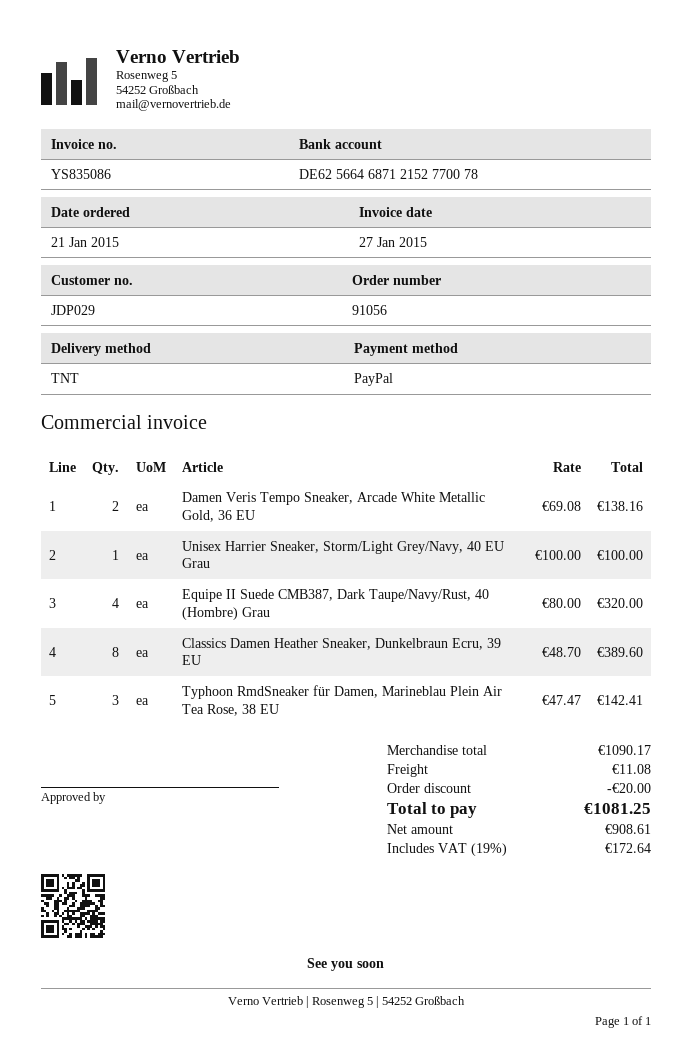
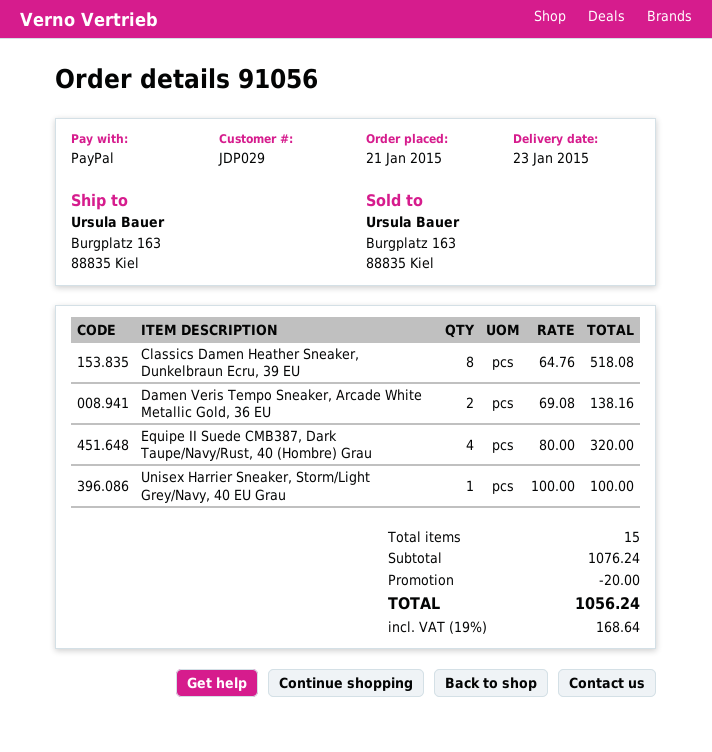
Classics Damen Heather Sneaker, Dunkelbraun Ecru, 39 EU: 8 x 48.70 = 389.60 -> 8 x 64.76 = 518.08
Typhoon RmdSneaker für Damen, Marineblau Plein Air Tea Rose, 38 EU: 3 x 47.47 = 142.41 -> none
subtotal: 1090.17 -> 1076.24
shipping: 11.08 -> none
tax: 19% = 172.64 -> 19% = 168.64
total: 1081.25 -> 1056.24

